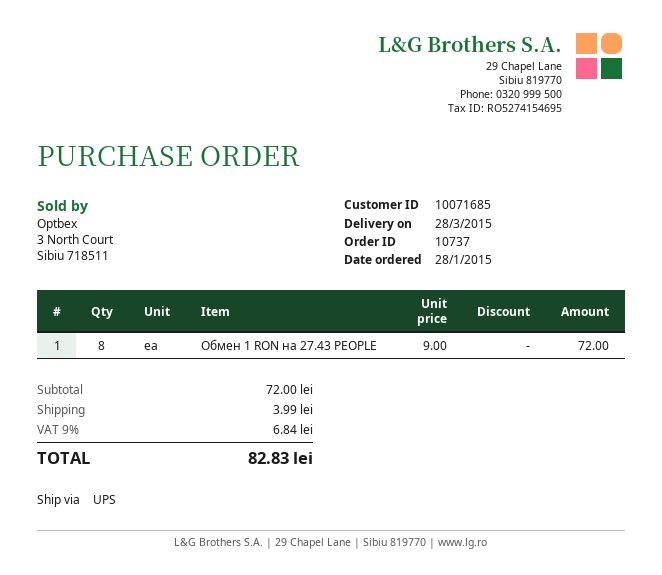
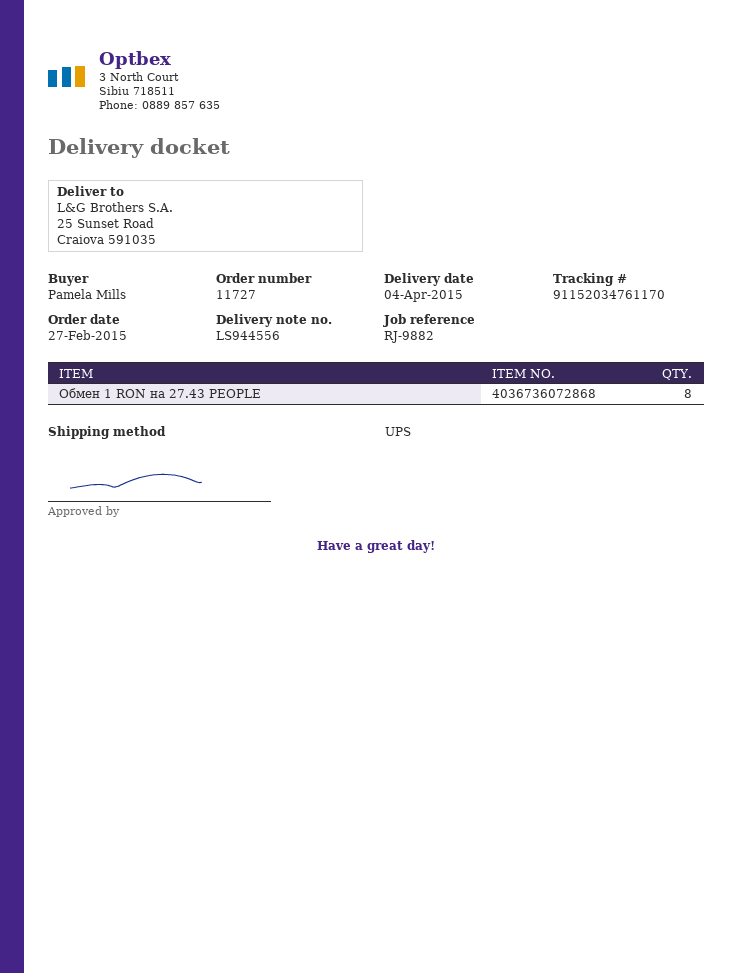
order number: 10737 -> 11727
order date: 2015-01-28 -> 2015-02-27
delivery date: 2015-03-28 -> 2015-04-04

